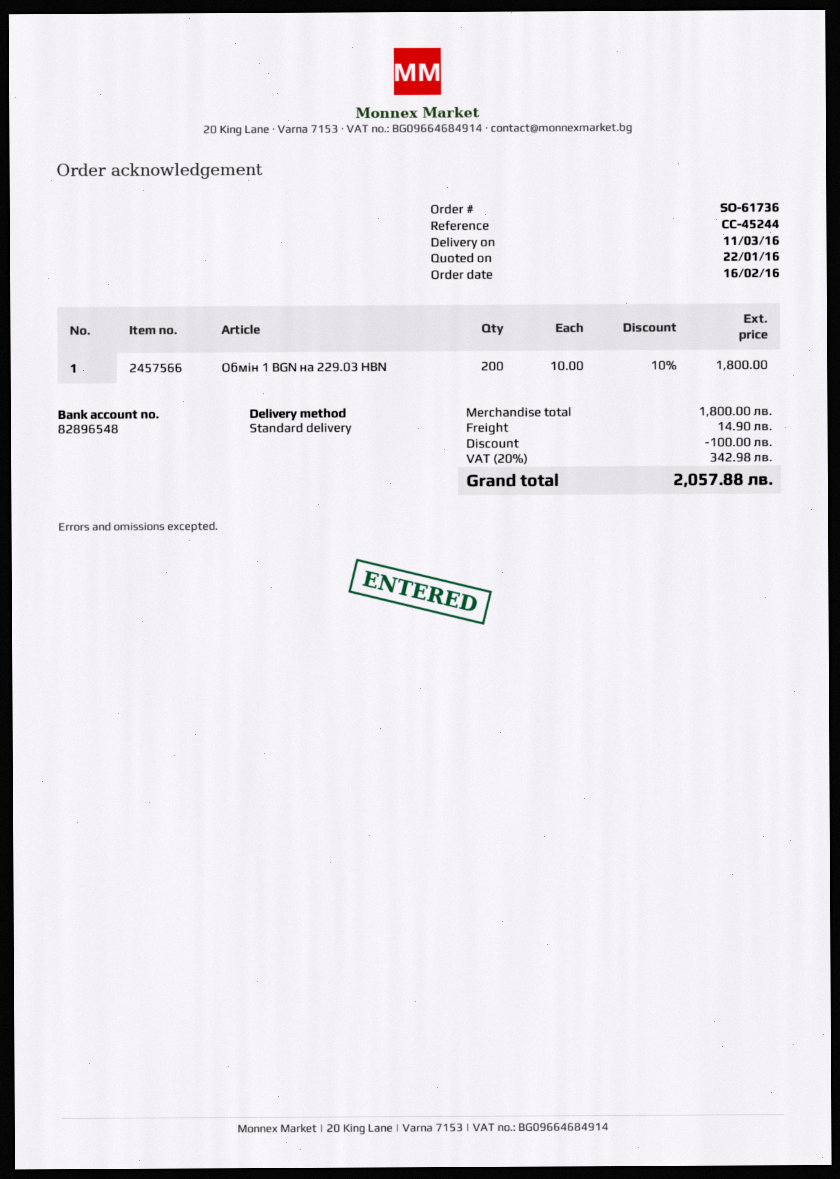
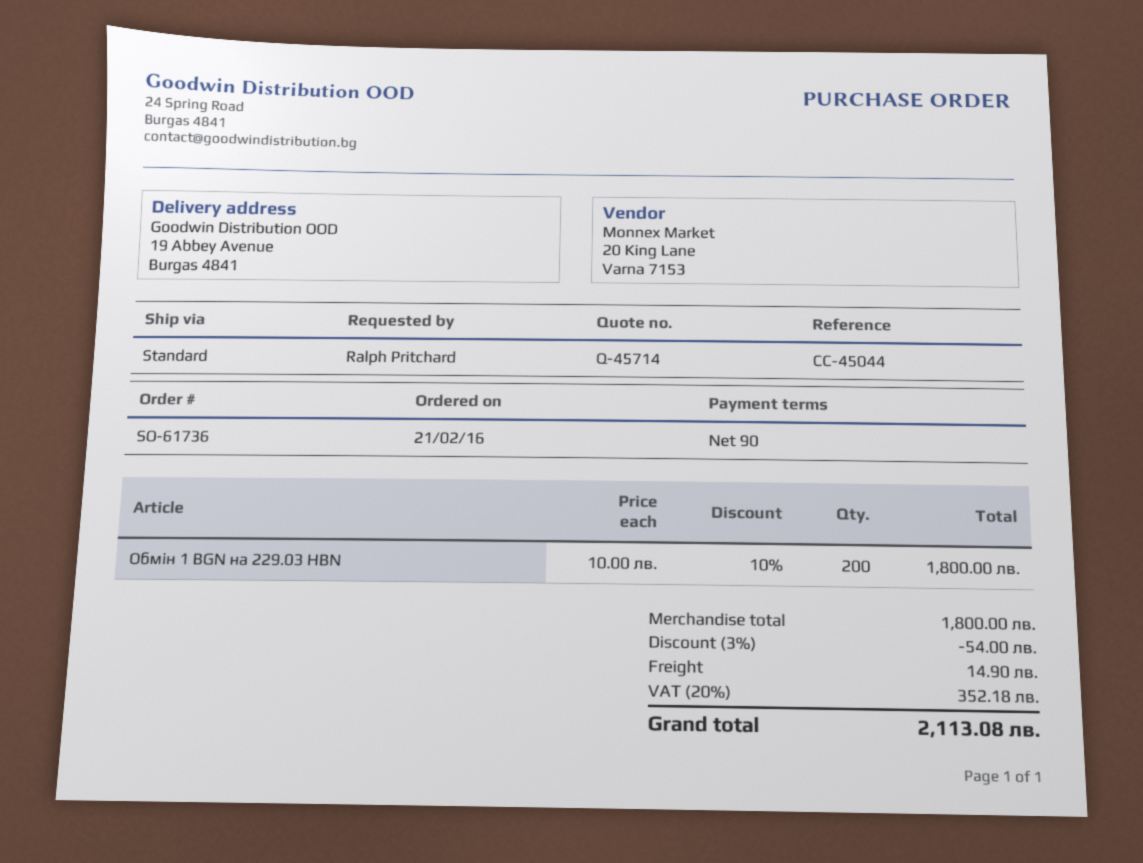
order date: 2016-02-16 -> 2016-02-21
reference: CC-45244 -> CC-45044
discount: 100.00 -> 54.00
tax: 20% = 342.98 -> 20% = 352.18
total: 2057.88 -> 2113.08

